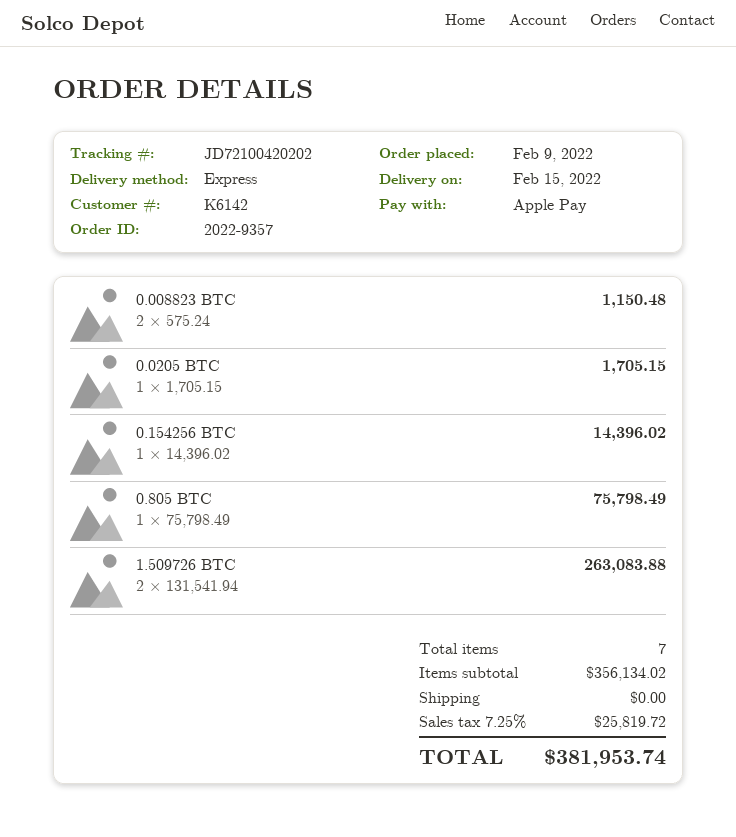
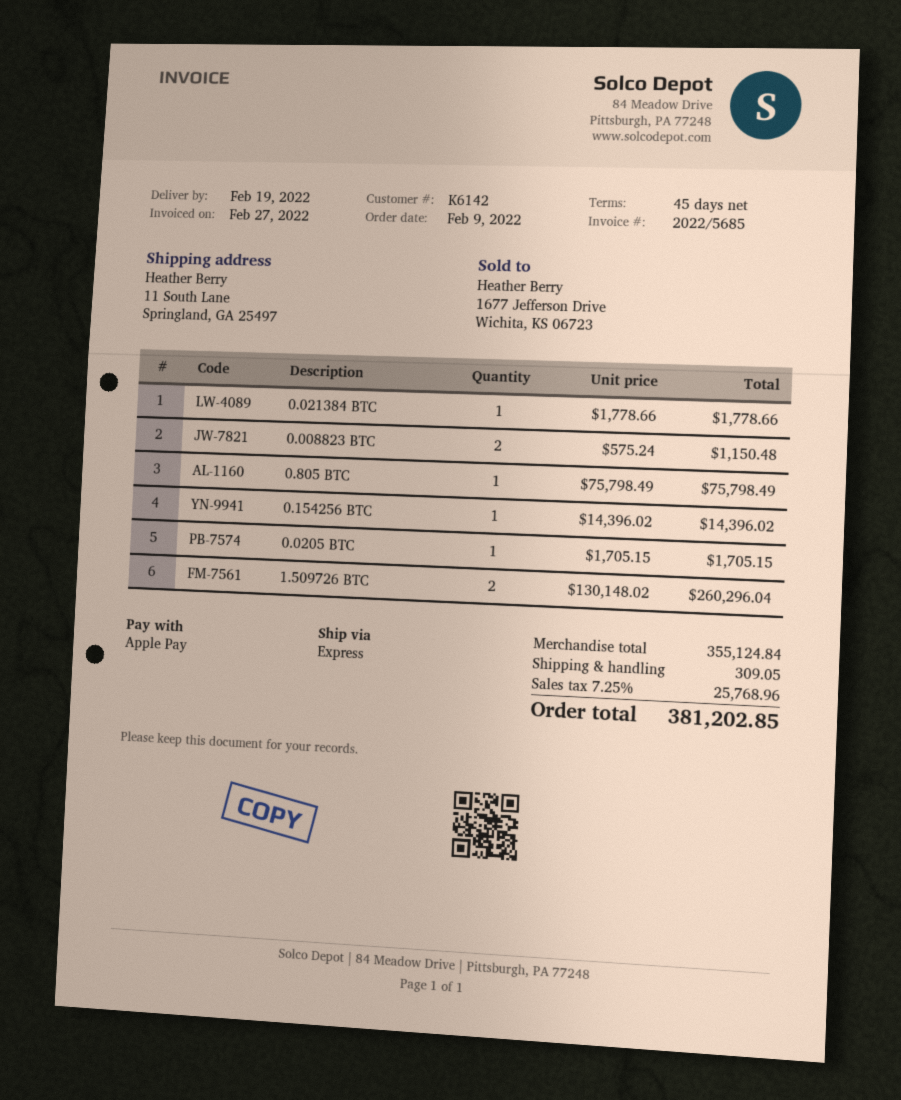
delivery date: 2022-02-15 -> 2022-02-19
1.509726 BTC: 2 x 131541.94 = 263083.88 -> 2 x 130148.02 = 260296.04
0.021384 BTC: none -> 1 x 1778.66 = 1778.66
subtotal: 356134.02 -> 355124.84
shipping: 0.00 -> 309.05
tax: 7.25% = 25819.72 -> 7.25% = 25768.96
total: 381953.74 -> 381202.85

